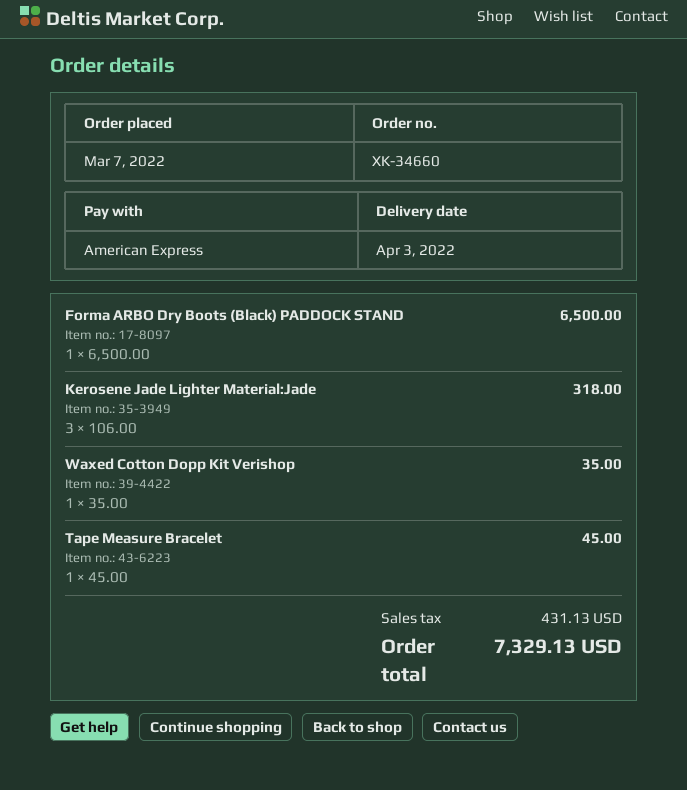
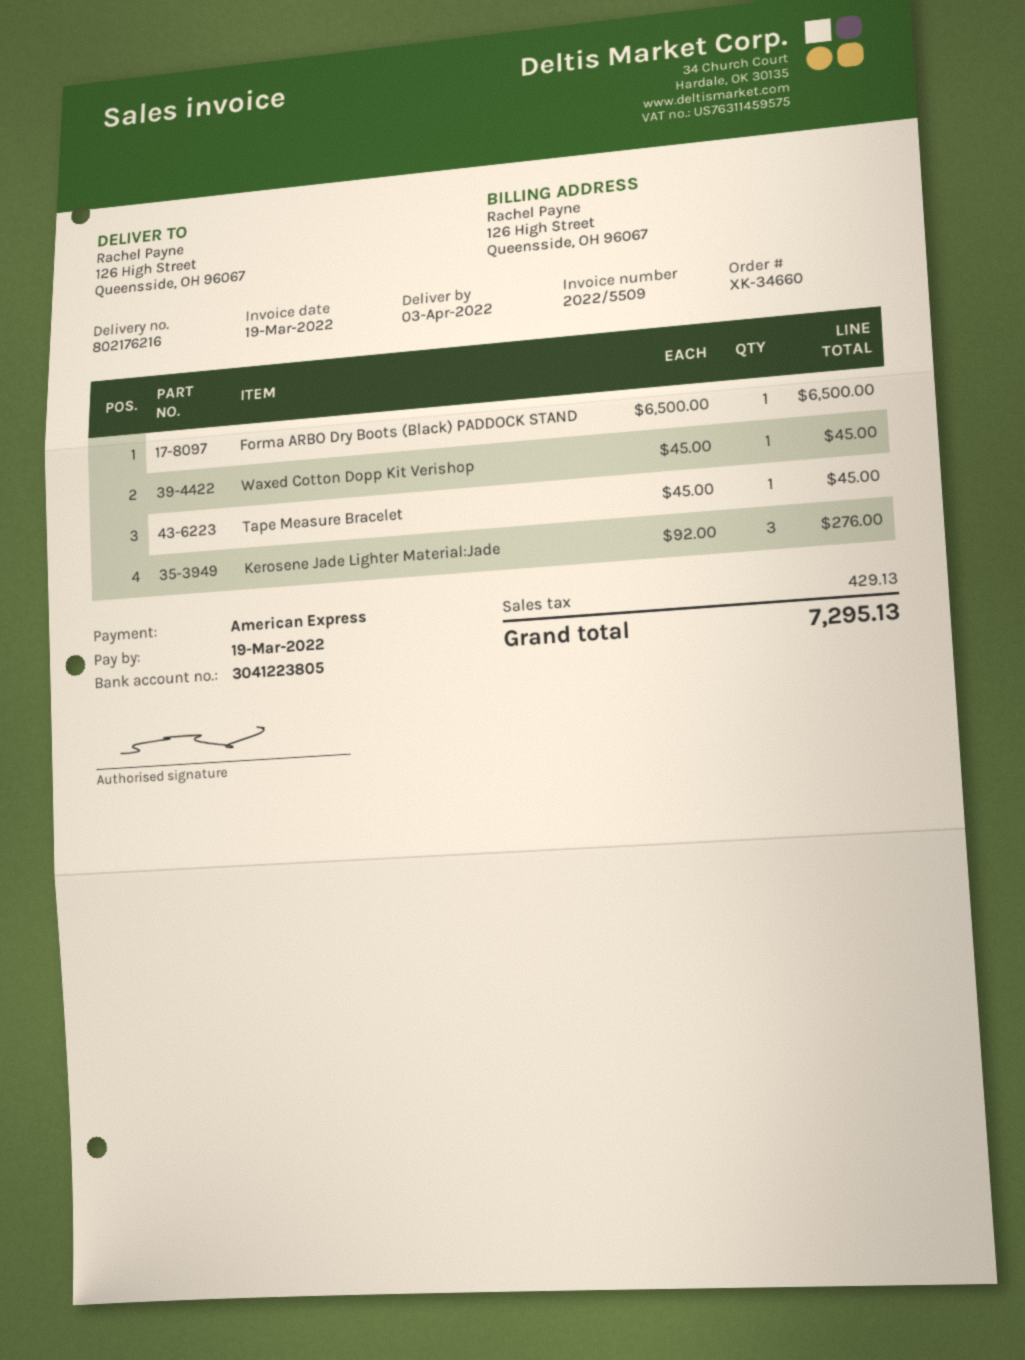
Kerosene Jade Lighter Material:Jade: 3 x 106.00 = 318.00 -> 3 x 92.00 = 276.00
Waxed Cotton Dopp Kit Verishop: 1 x 35.00 = 35.00 -> 1 x 45.00 = 45.00
tax: 431.13 -> 429.13
total: 7329.13 -> 7295.13

